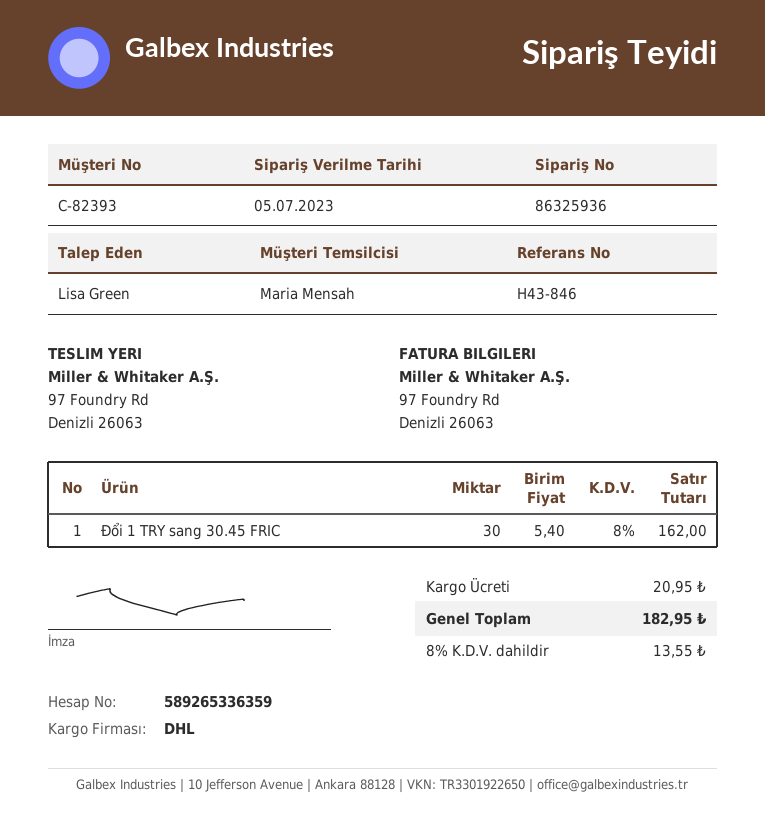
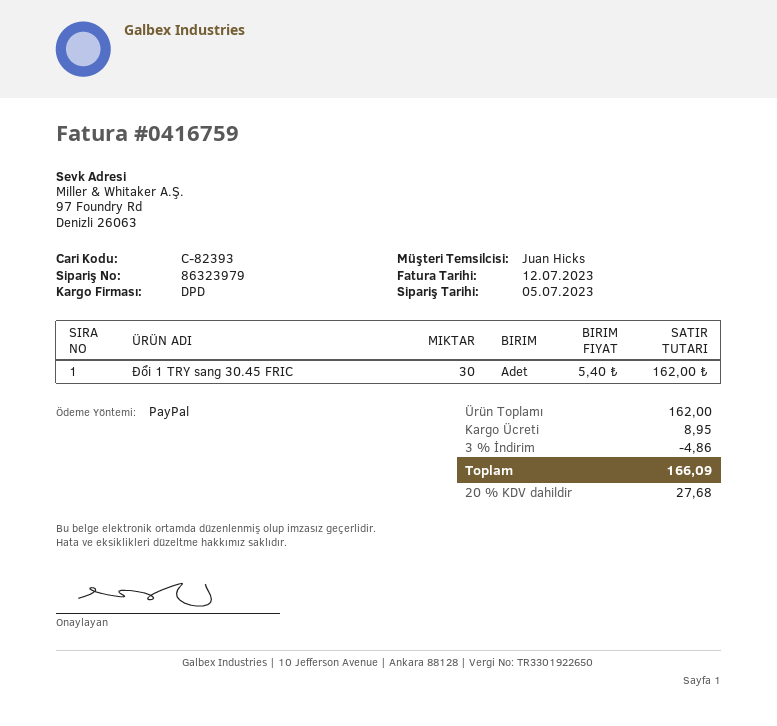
order number: 86325936 -> 86323979
sales rep: Maria Mensah -> Juan Hicks
shipping method: DHL -> DPD
discount: none -> 3% = 4.86
shipping: 20.95 -> 8.95
tax: 8% = 13.55 -> 20% = 27.68
total: 182.95 -> 166.09

